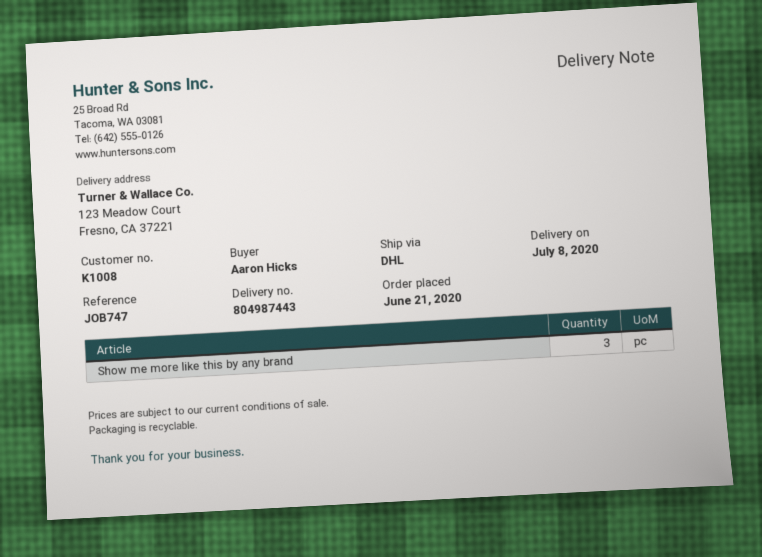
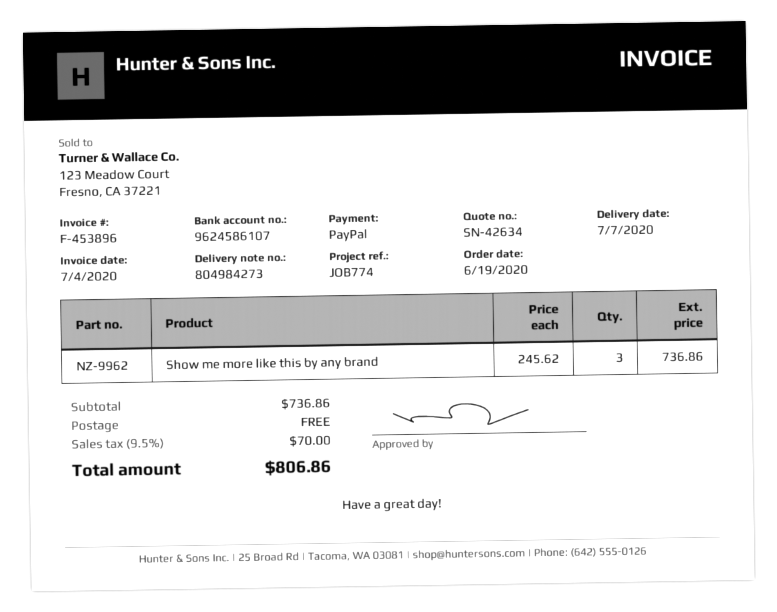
order date: 2020-06-21 -> 2020-06-19
delivery note number: 804987443 -> 804984273
delivery date: 2020-07-08 -> 2020-07-07
reference: JOB747 -> JOB774

